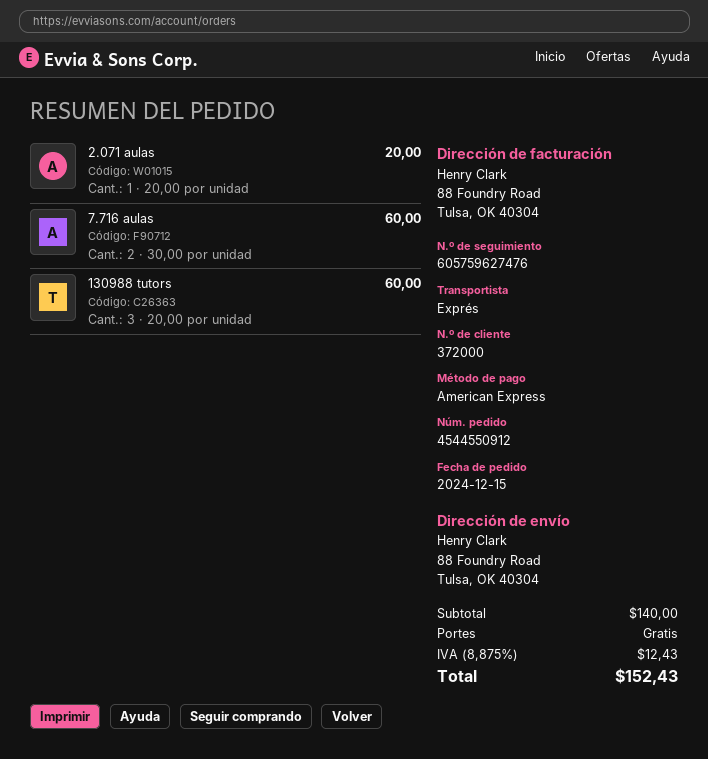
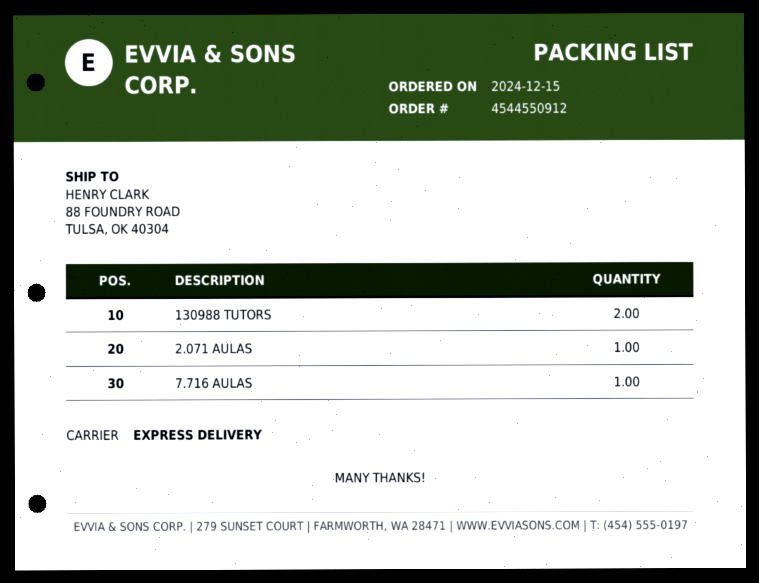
7.716 aulas: 2 -> 1
130988 tutors: 3 -> 2

